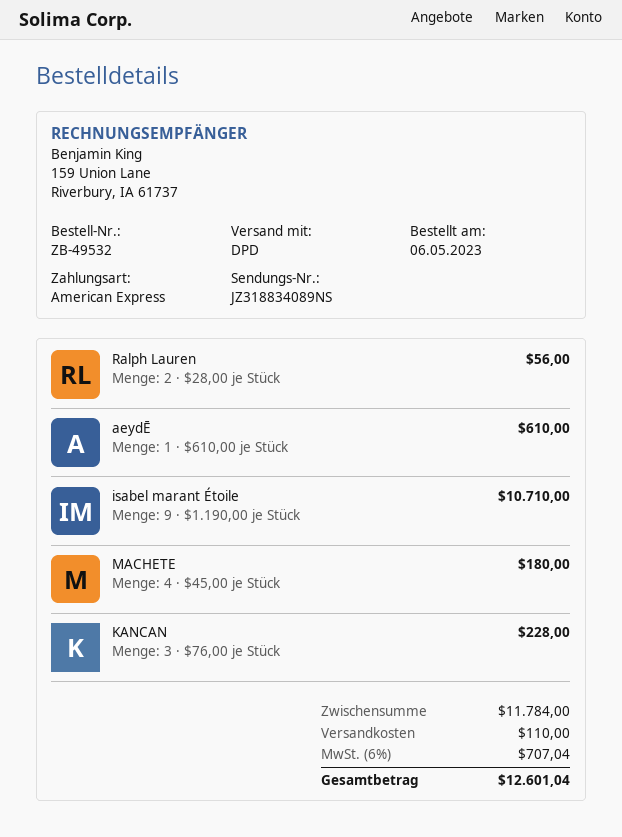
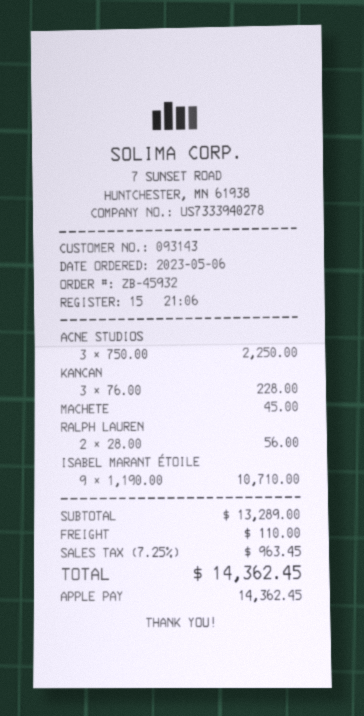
order number: ZB-49532 -> ZB-45932
payment method: American Express -> Apple Pay
aeydĒ: 1 x 610.00 = 610.00 -> none
MACHETE: 4 x 45.00 = 180.00 -> 1 x 45.00 = 45.00
ACNE STUDIOS: none -> 3 x 750.00 = 2250.00
subtotal: 11784.00 -> 13289.00
tax: 6% = 707.04 -> 7.25% = 963.45
total: 12601.04 -> 14362.45

